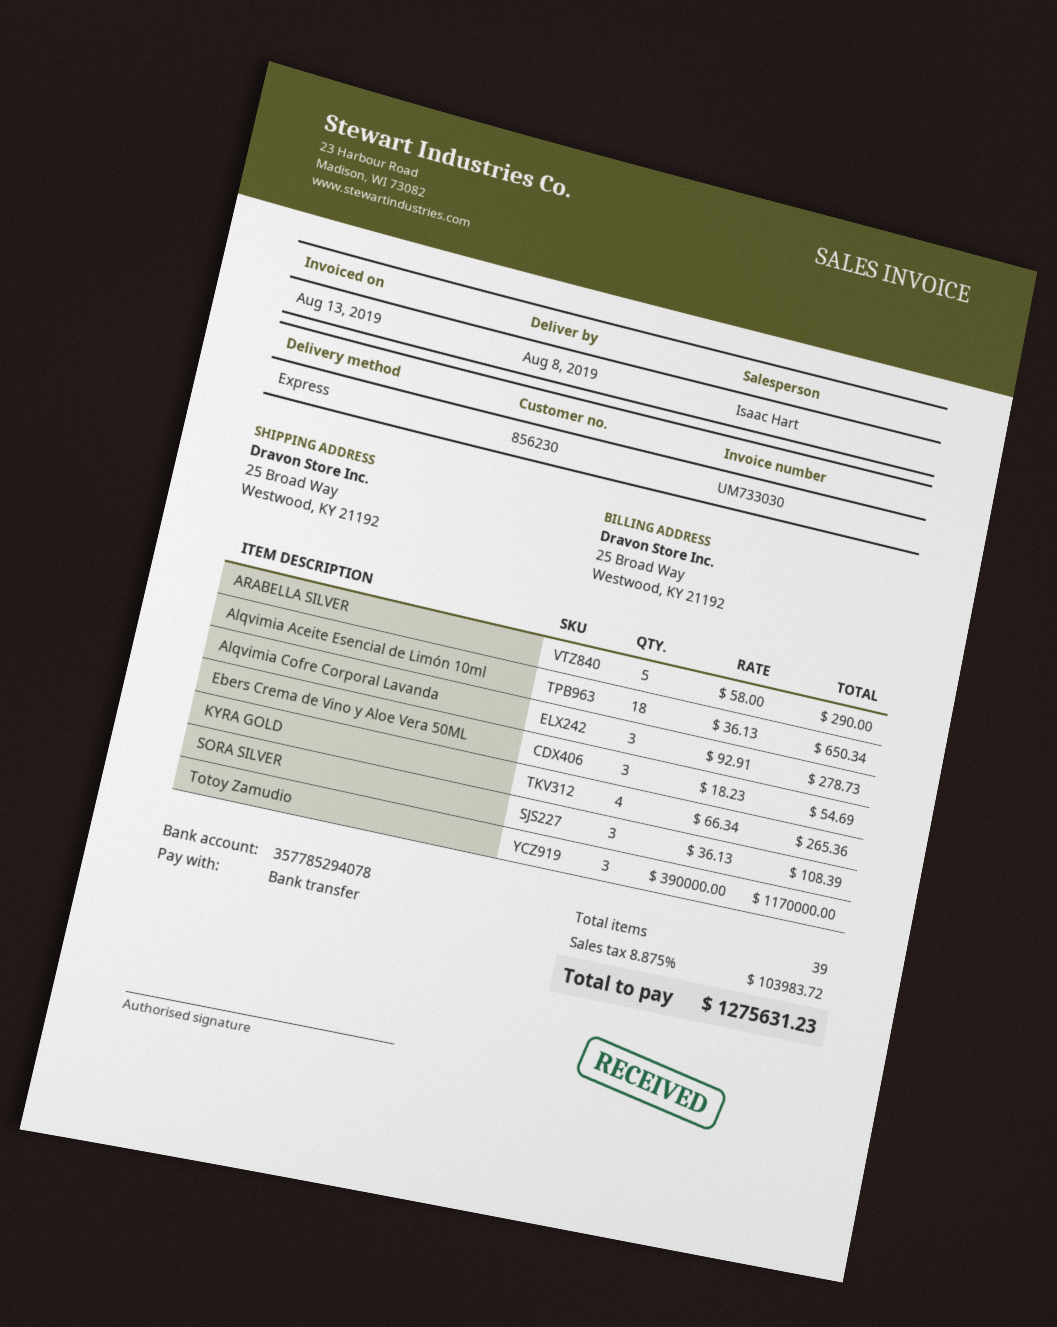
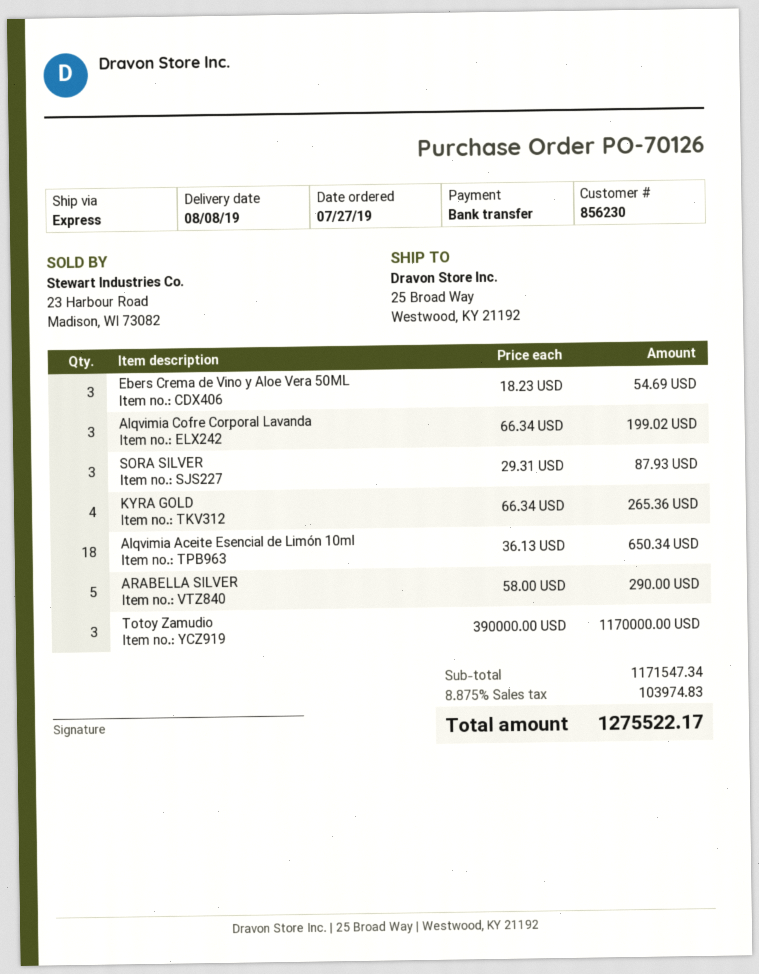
Alqvimia Cofre Corporal Lavanda: 3 x 92.91 = 278.73 -> 3 x 66.34 = 199.02
SORA SILVER: 3 x 36.13 = 108.39 -> 3 x 29.31 = 87.93
tax: 8.875% = 103983.72 -> 8.875% = 103974.83
total: 1275631.23 -> 1275522.17

